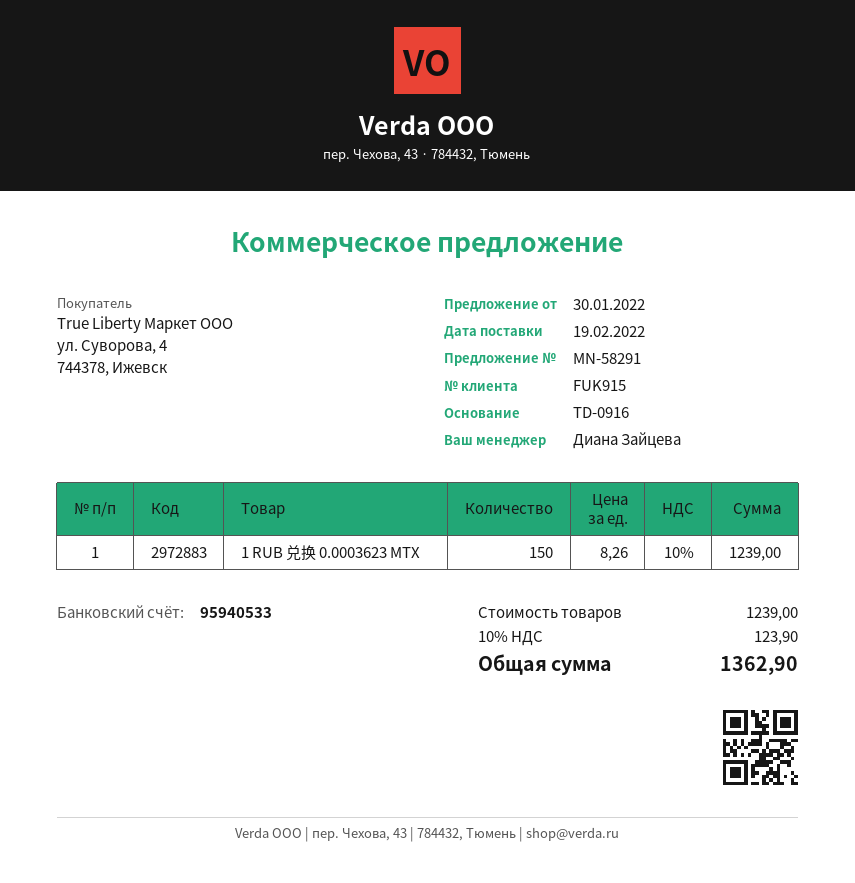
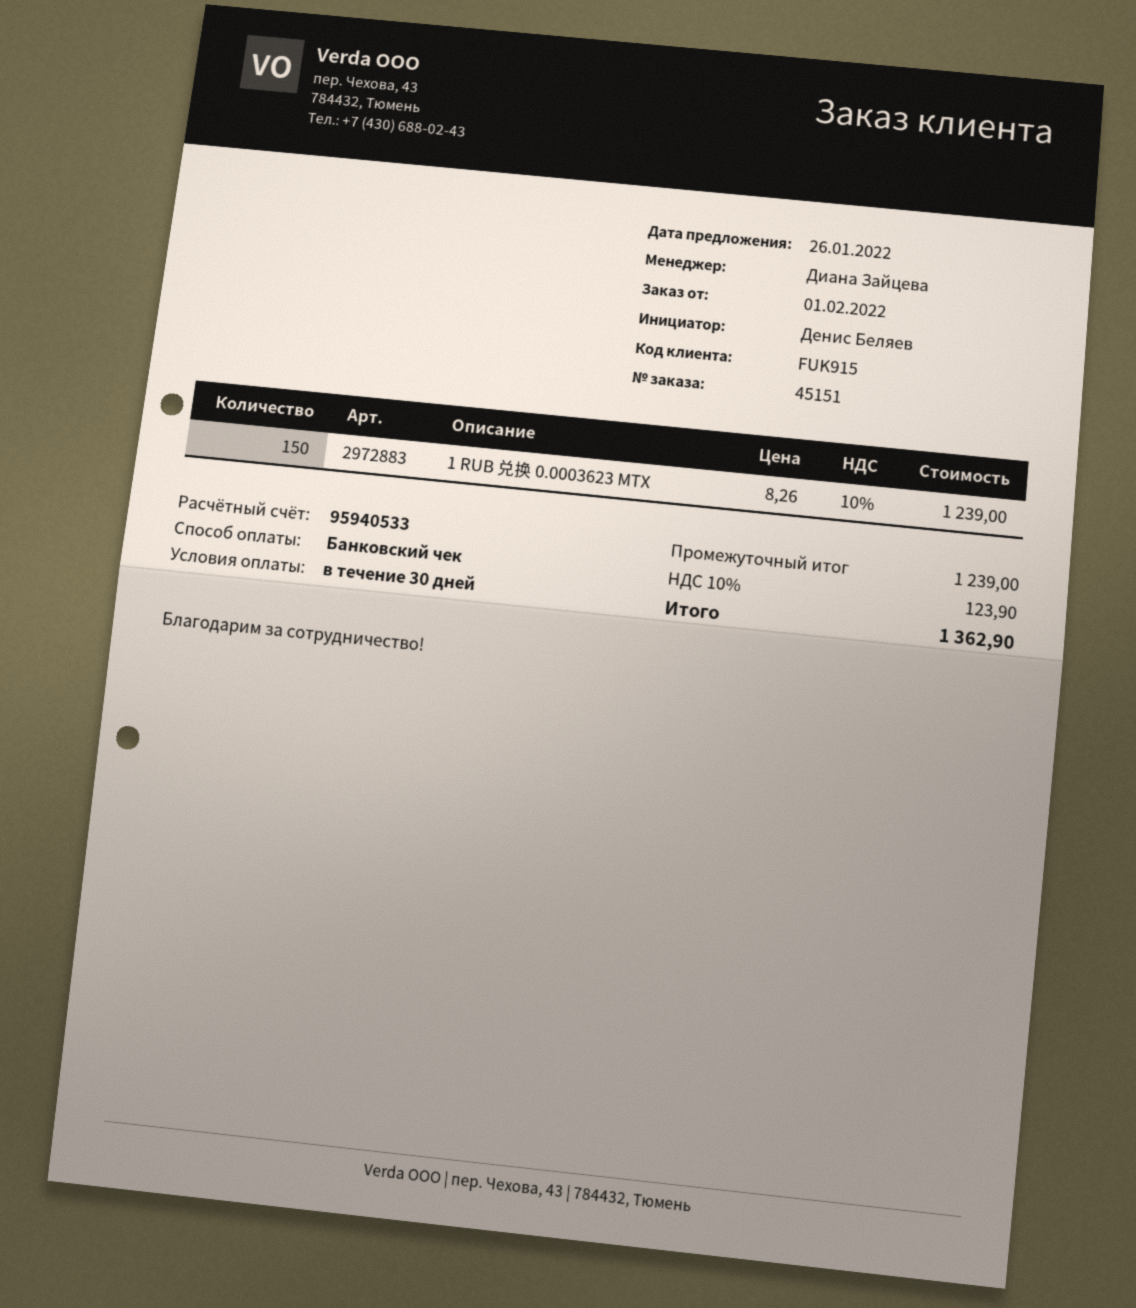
quote date: 2022-01-30 -> 2022-01-26

